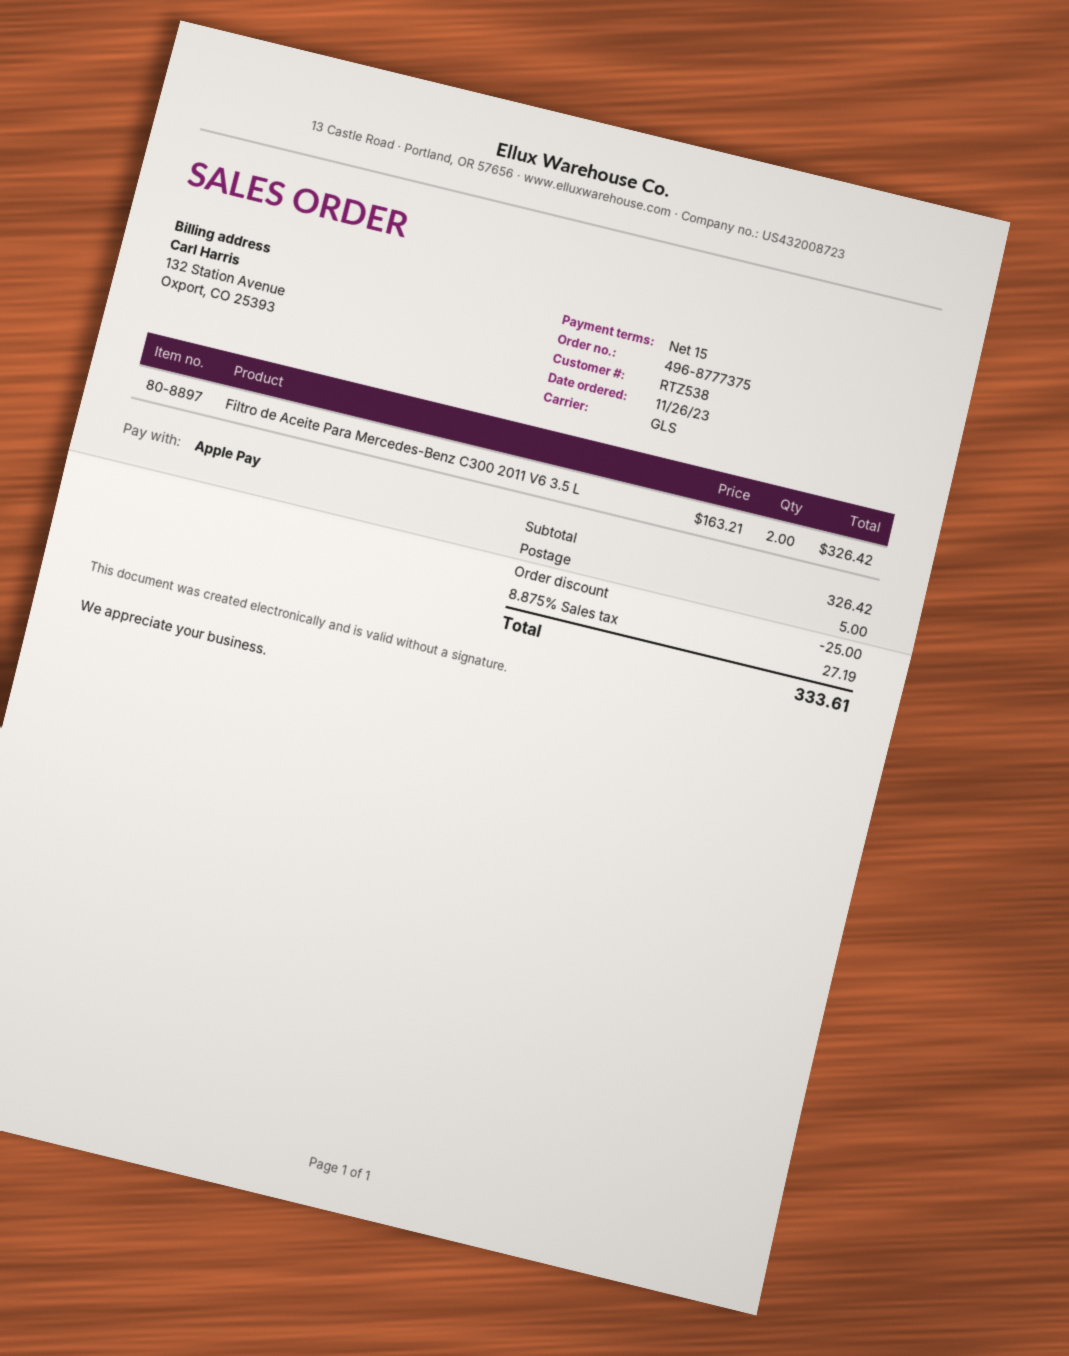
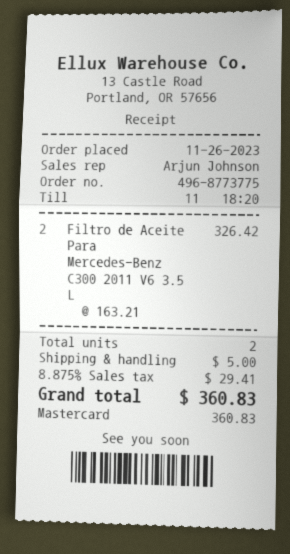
order number: 496-8777375 -> 496-8773775
payment method: Apple Pay -> Mastercard
discount: 25.00 -> none
tax: 8.875% = 27.19 -> 8.875% = 29.41
total: 333.61 -> 360.83

